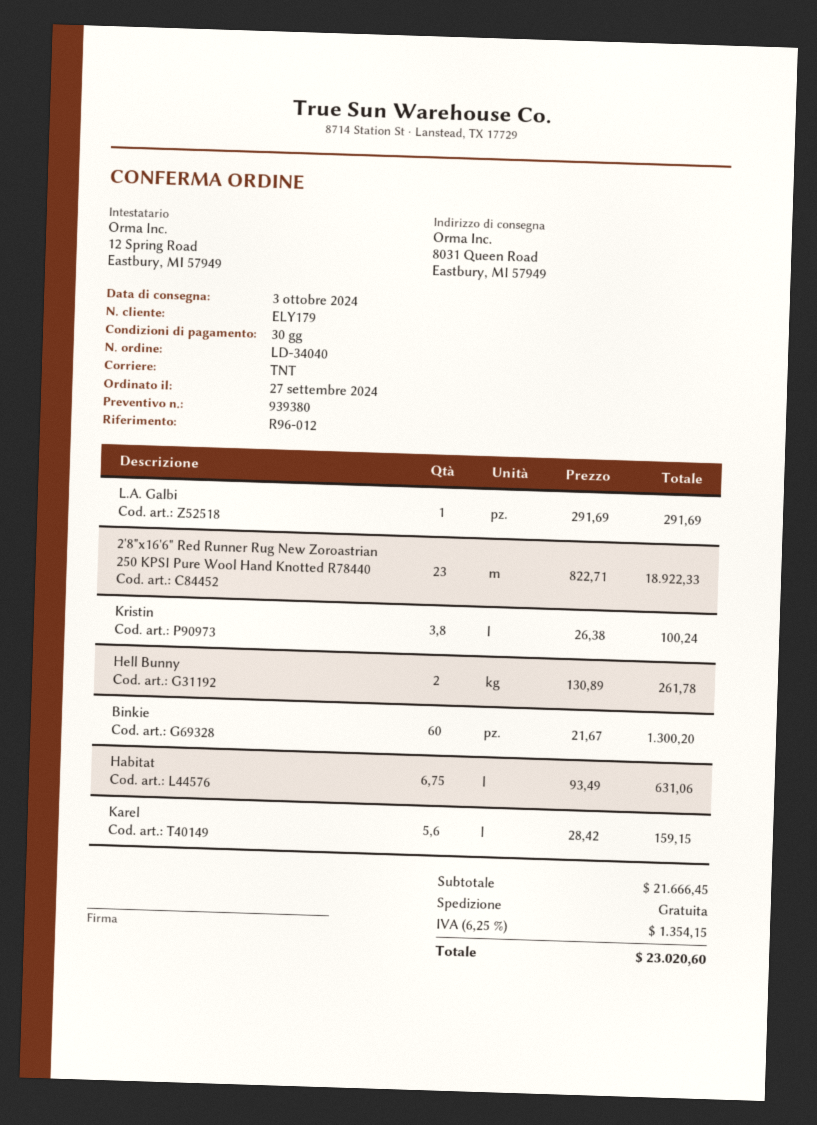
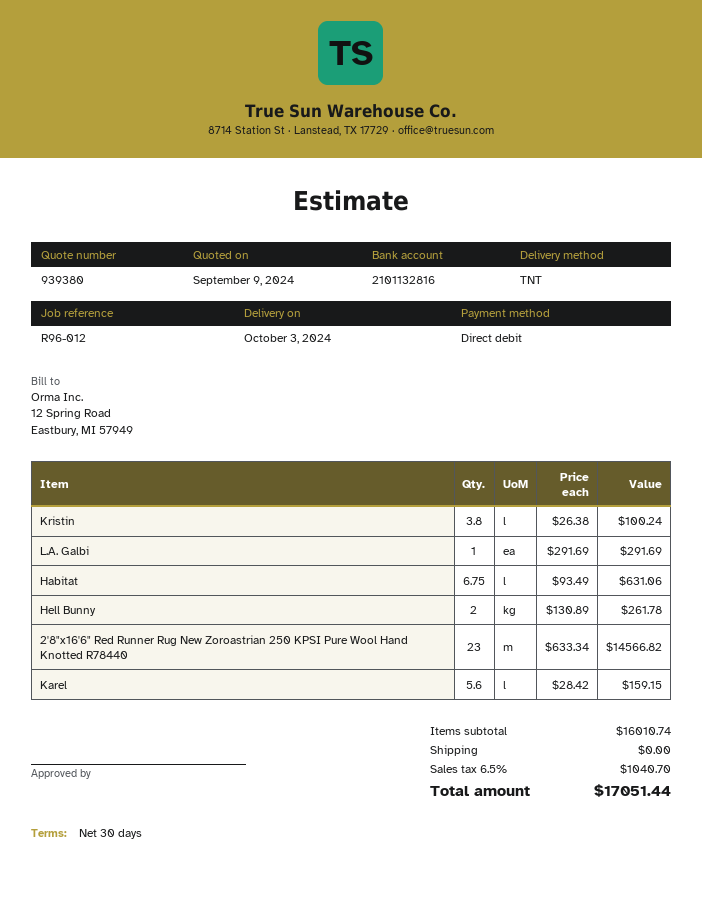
2'8"x16'6" Red Runner Rug New Zoroastrian 250 KPSI Pure Wool Hand Knotted R78440: 23 x 822.71 = 18922.33 -> 23 x 633.34 = 14566.82
Binkie: 60 x 21.67 = 1300.20 -> none
subtotal: 21666.45 -> 16010.74
tax: 6.25% = 1354.15 -> 6.5% = 1040.70
total: 23020.60 -> 17051.44

